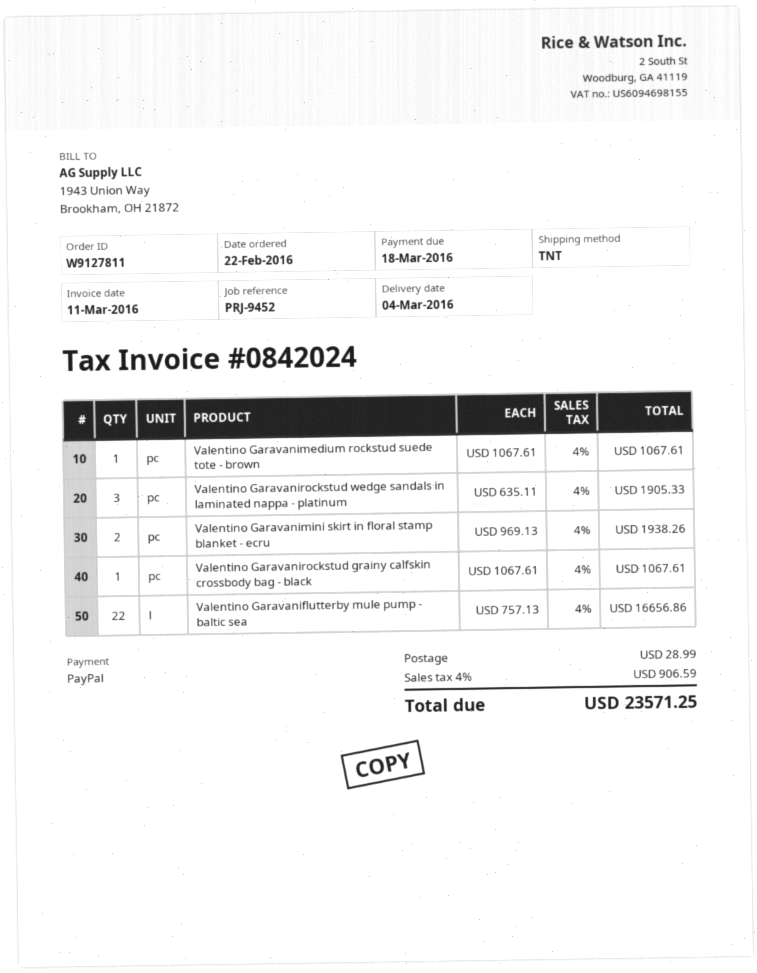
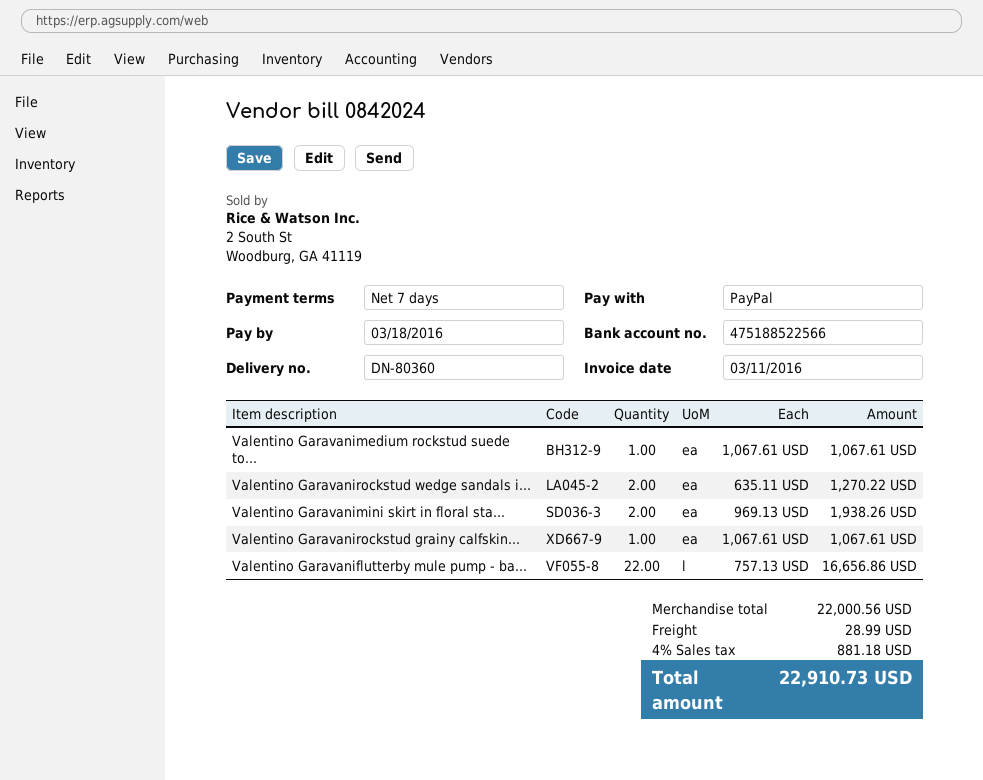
Valentino Garavanirockstud wedge sandals in laminated nappa - platinum: 3 x 635.11 = 1905.33 -> 2 x 635.11 = 1270.22
tax: 4% = 906.59 -> 4% = 881.18
total: 23571.25 -> 22910.73

